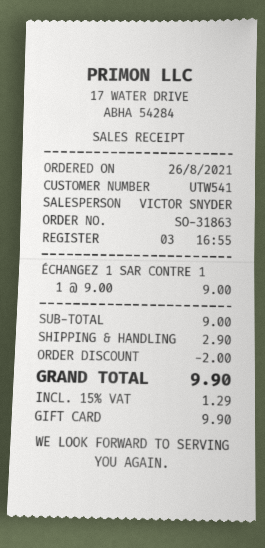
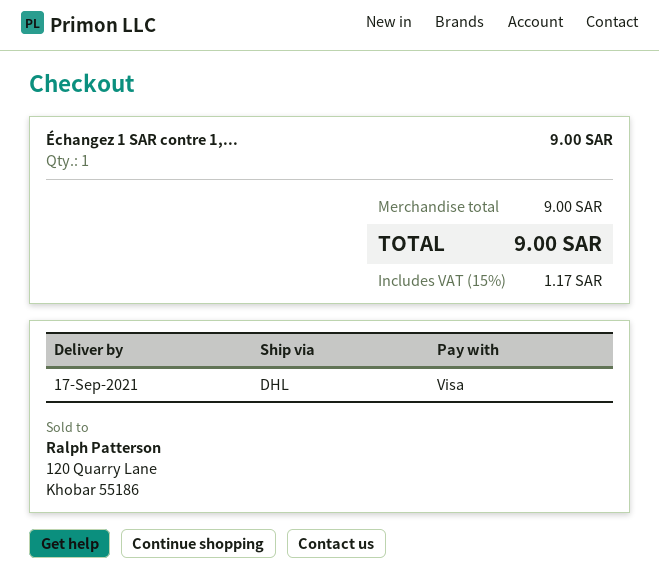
payment method: gift card -> Visa
discount: 2.00 -> none
shipping: 2.90 -> none
tax: 15% = 1.29 -> 15% = 1.17
total: 9.90 -> 9.00

